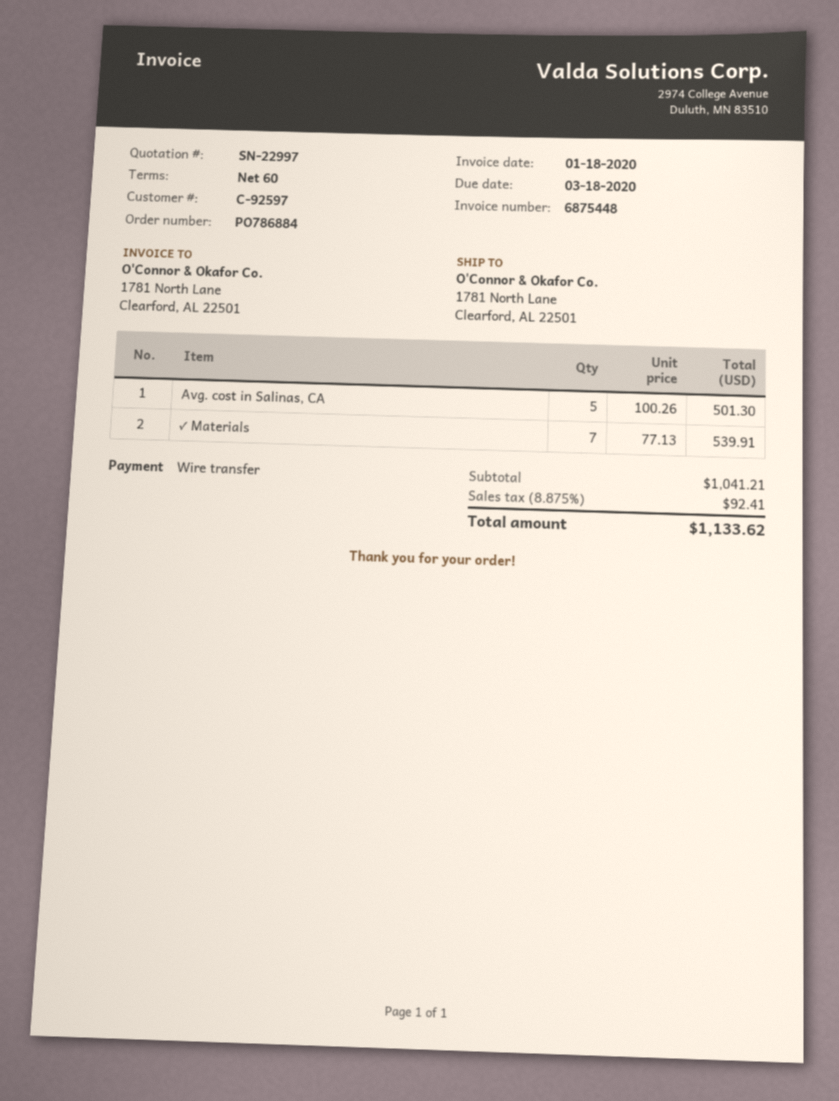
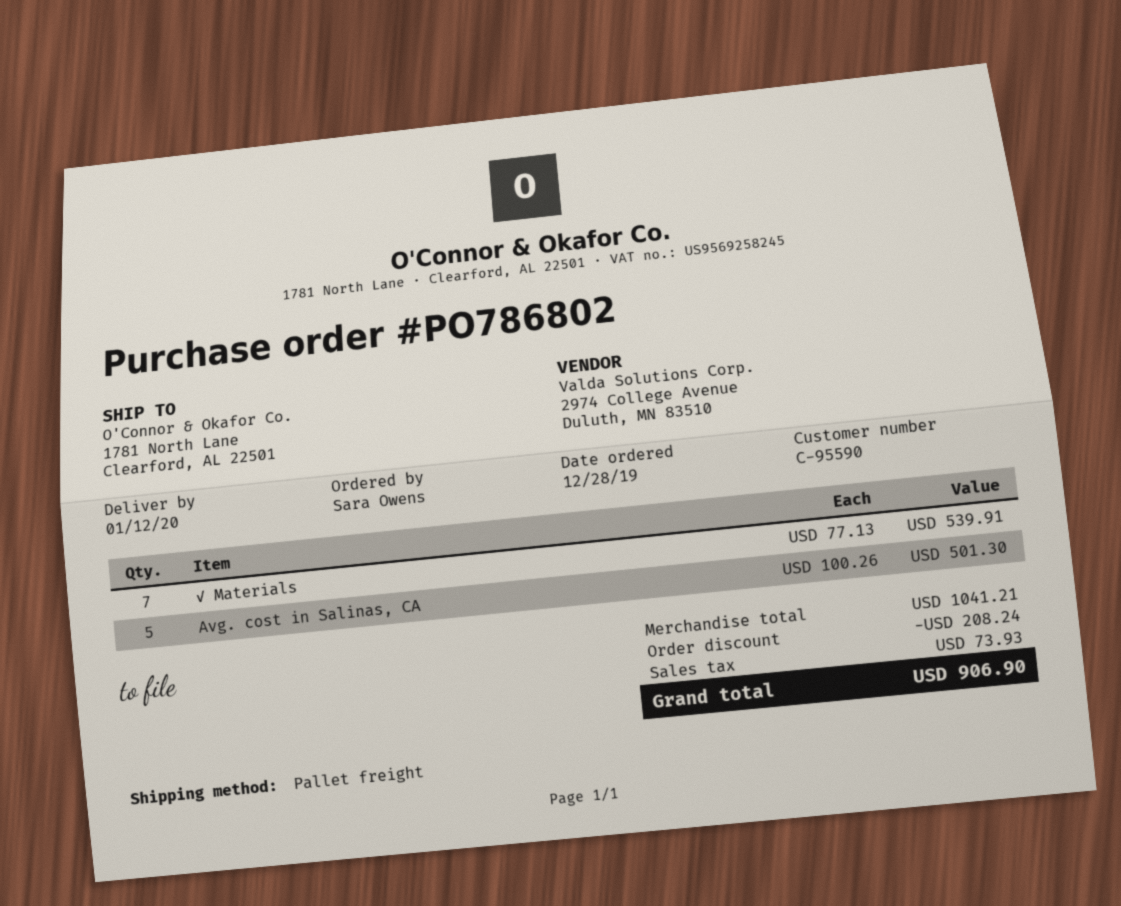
order number: PO786884 -> PO786802
customer number: C-92597 -> C-95590
discount: none -> 208.24
tax: 92.41 -> 73.93
total: 1133.62 -> 906.90

